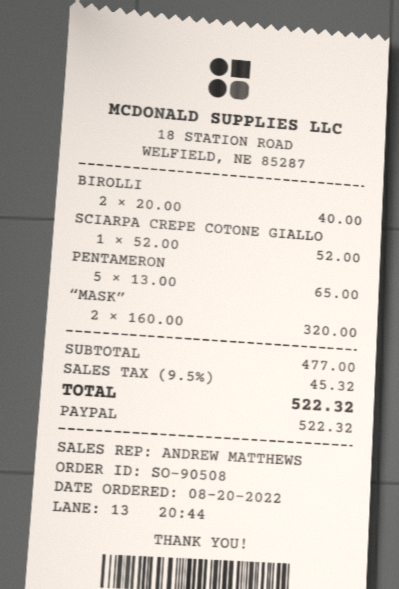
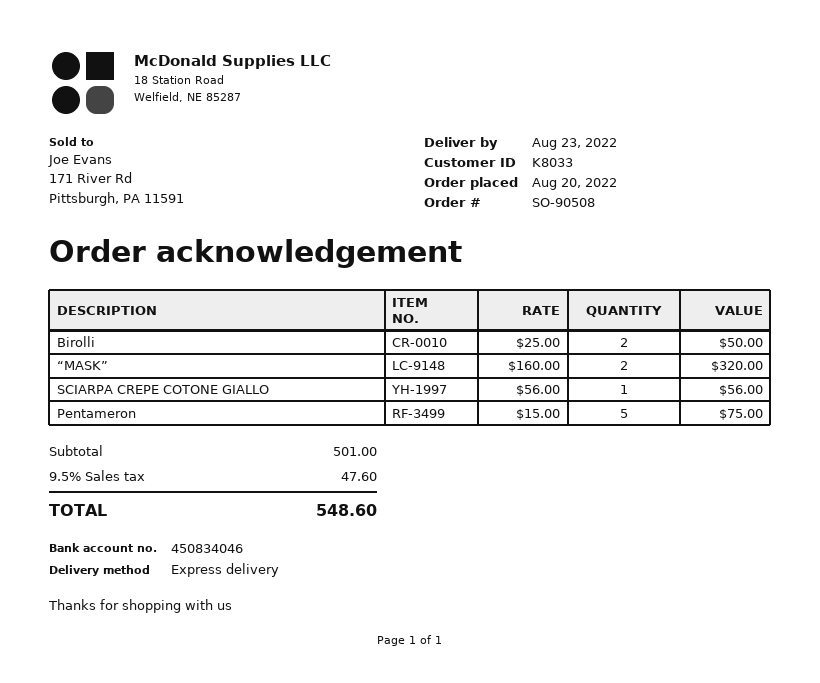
BIROLLI: 2 x 20.00 = 40.00 -> 2 x 25.00 = 50.00
SCIARPA CREPE COTONE GIALLO: 1 x 52.00 = 52.00 -> 1 x 56.00 = 56.00
PENTAMERON: 5 x 13.00 = 65.00 -> 5 x 15.00 = 75.00
subtotal: 477.00 -> 501.00
tax: 9.5% = 45.32 -> 9.5% = 47.60
total: 522.32 -> 548.60

